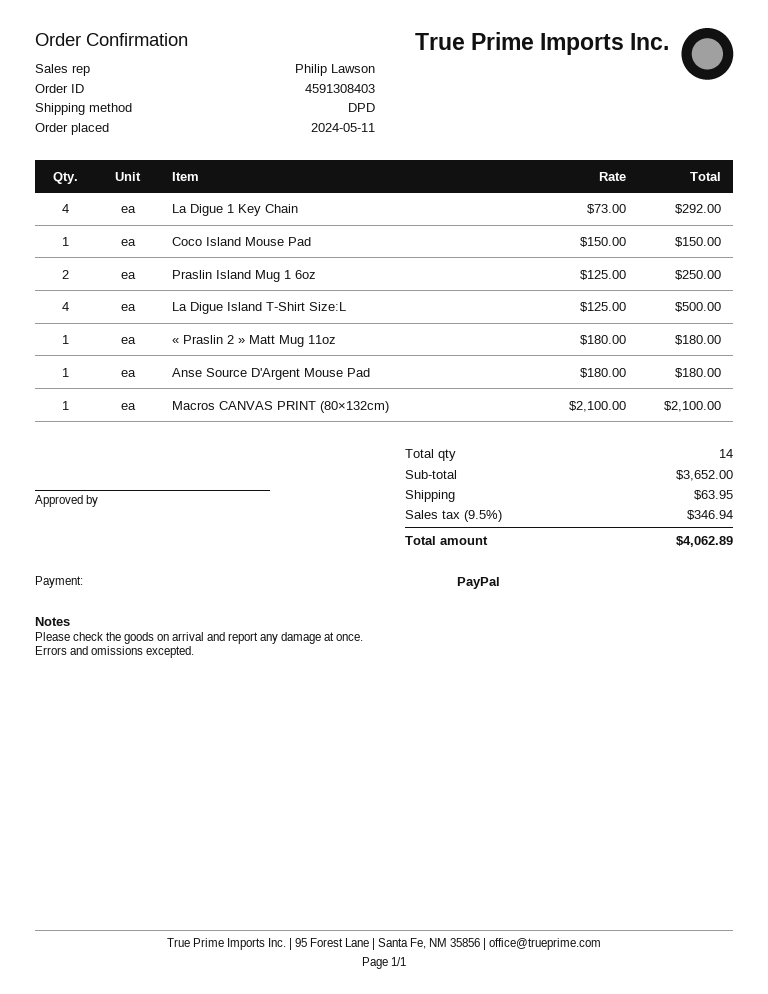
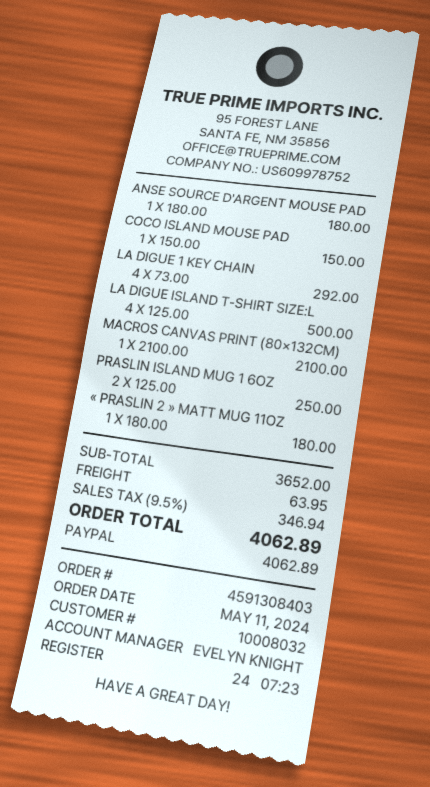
sales rep: Philip Lawson -> EVELYN KNIGHT

